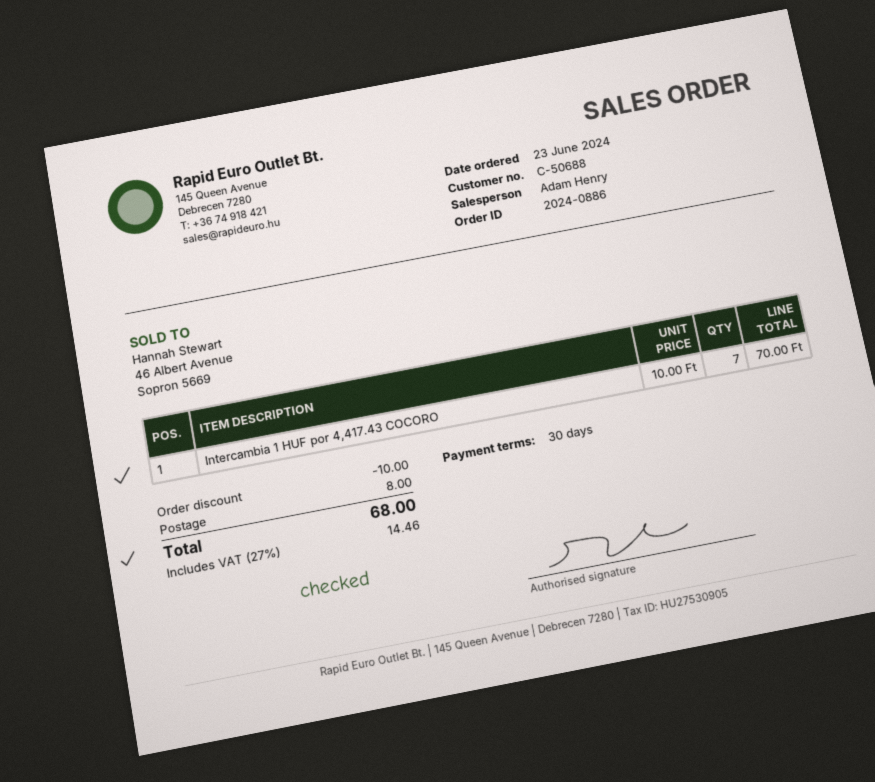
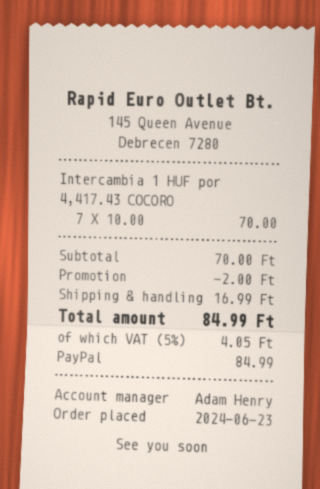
discount: 10.00 -> 2.00
shipping: 8.00 -> 16.99
tax: 27% = 14.46 -> 5% = 4.05
total: 68.00 -> 84.99

